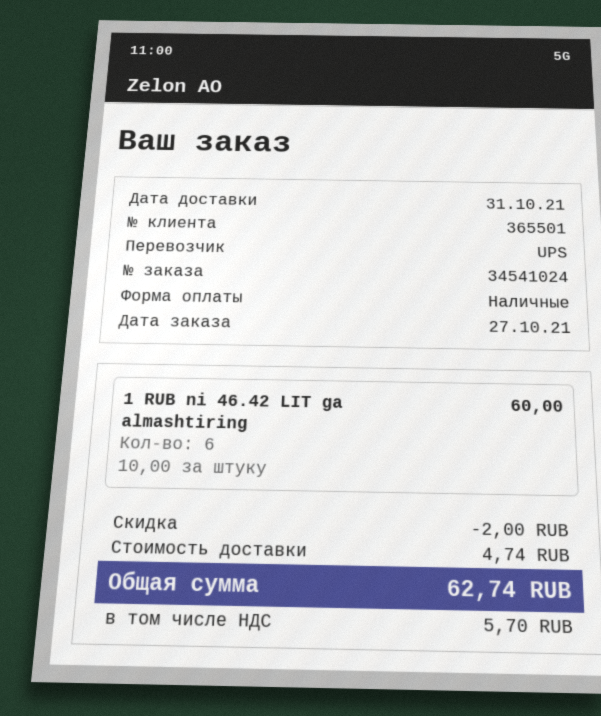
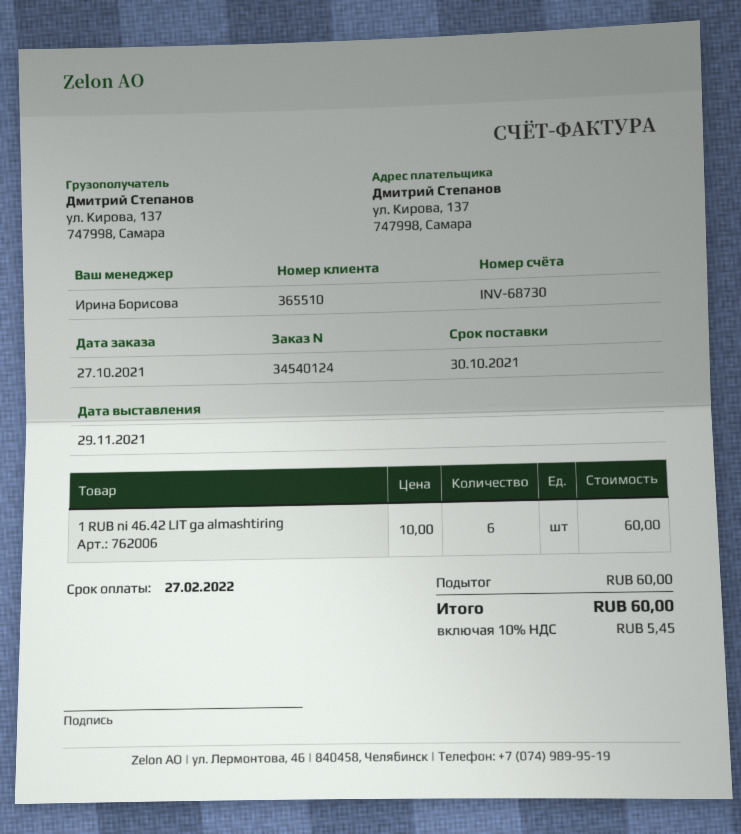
order number: 34541024 -> 34540124
delivery date: 2021-10-31 -> 2021-10-30
customer number: 365501 -> 365510
discount: 2.00 -> none
shipping: 4.74 -> none
tax: 5.70 -> 5.45
total: 62.74 -> 60.00

